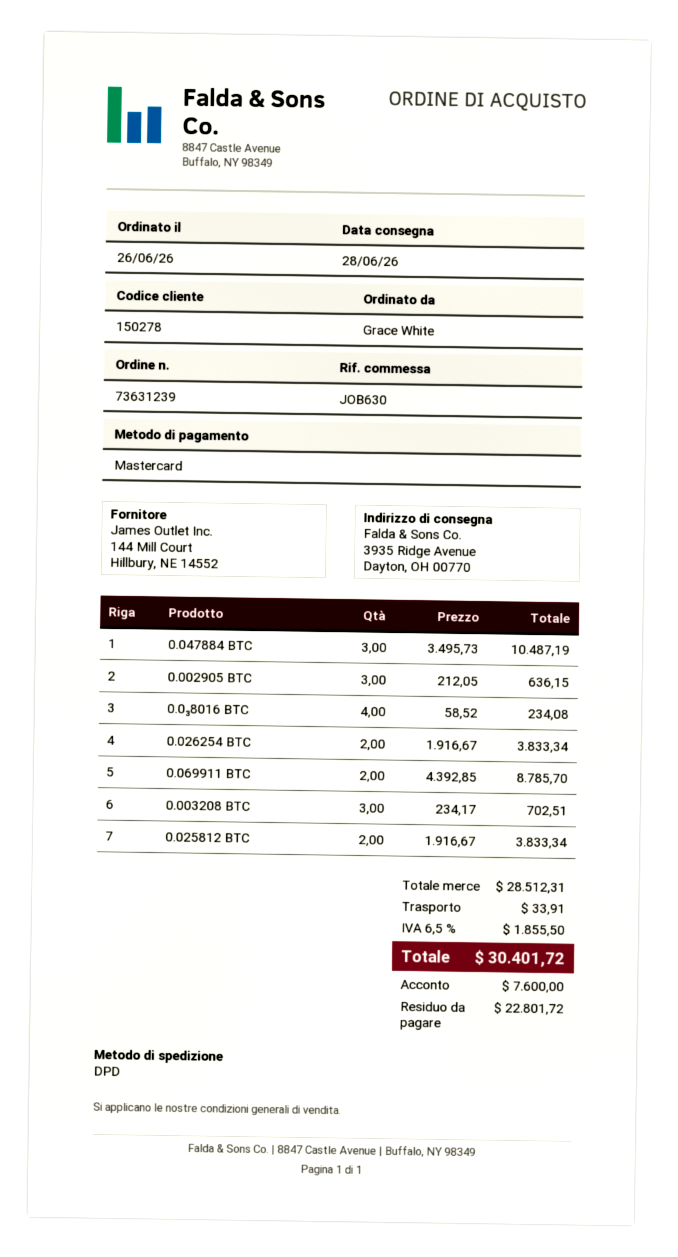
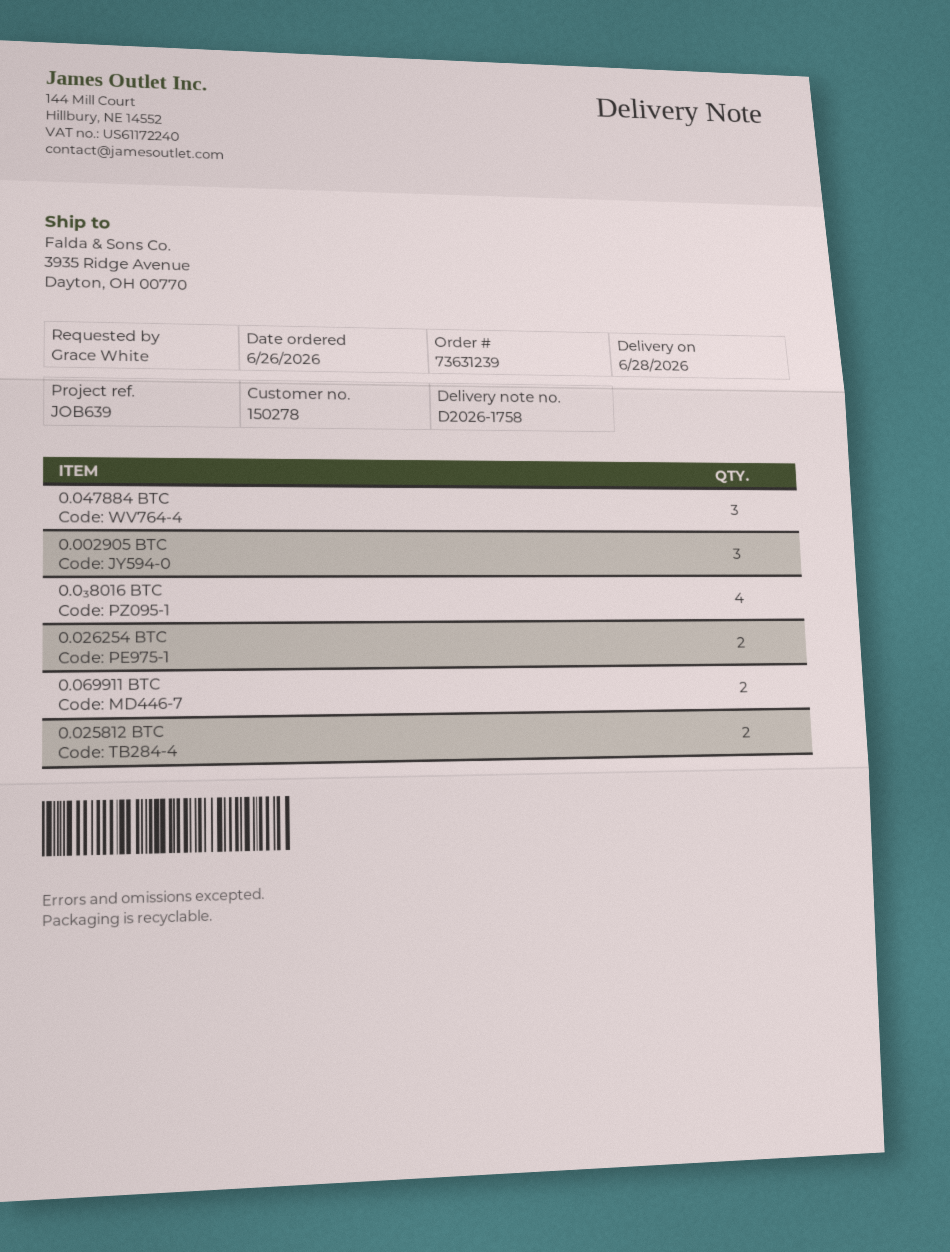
reference: JOB630 -> JOB639
0.003208 BTC: 3 -> none

